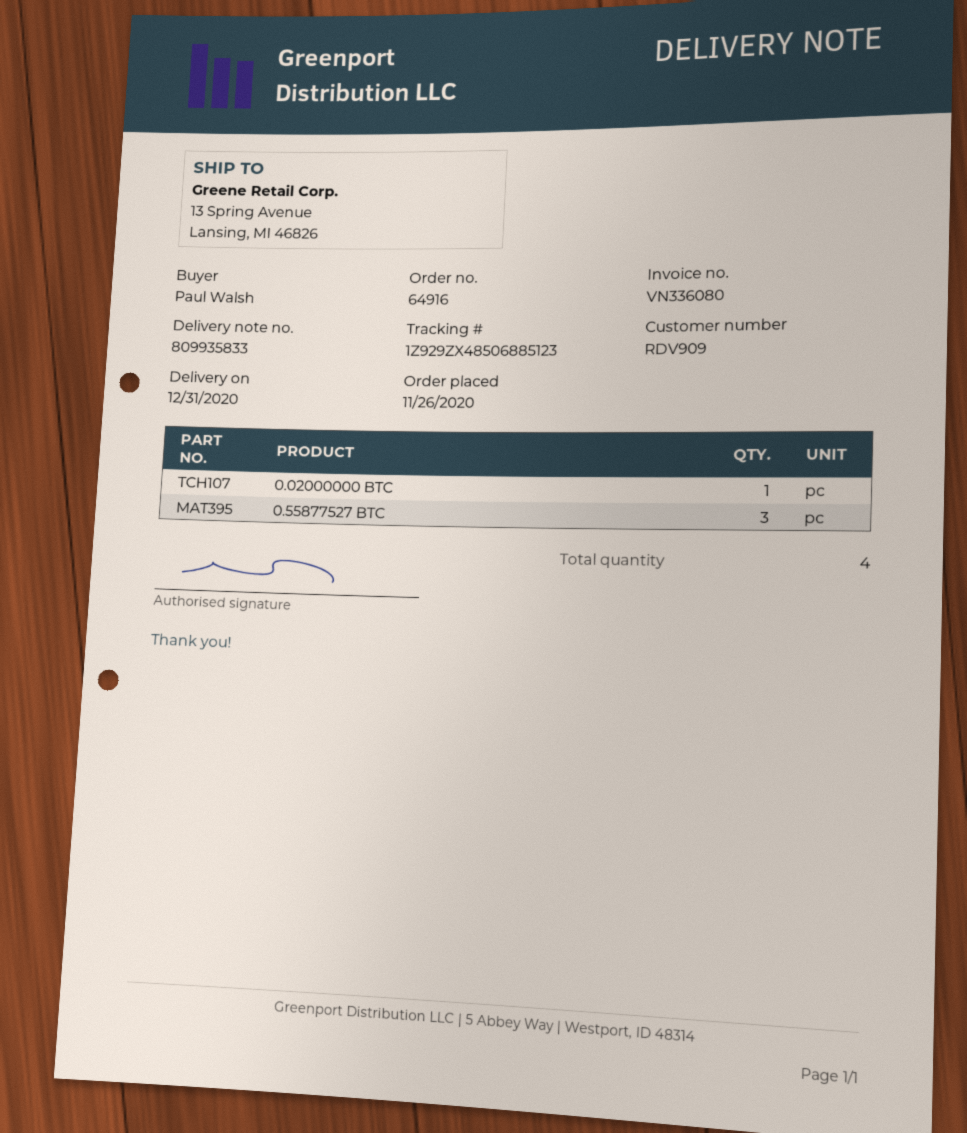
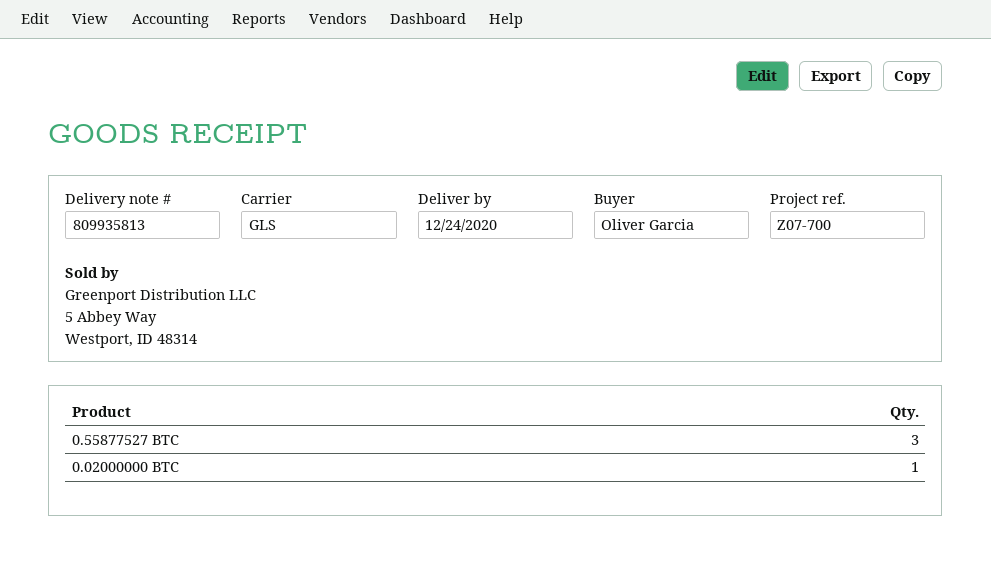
delivery note number: 809935833 -> 809935813
delivery date: 2020-12-31 -> 2020-12-24
ordered by: Paul Walsh -> Oliver Garcia

